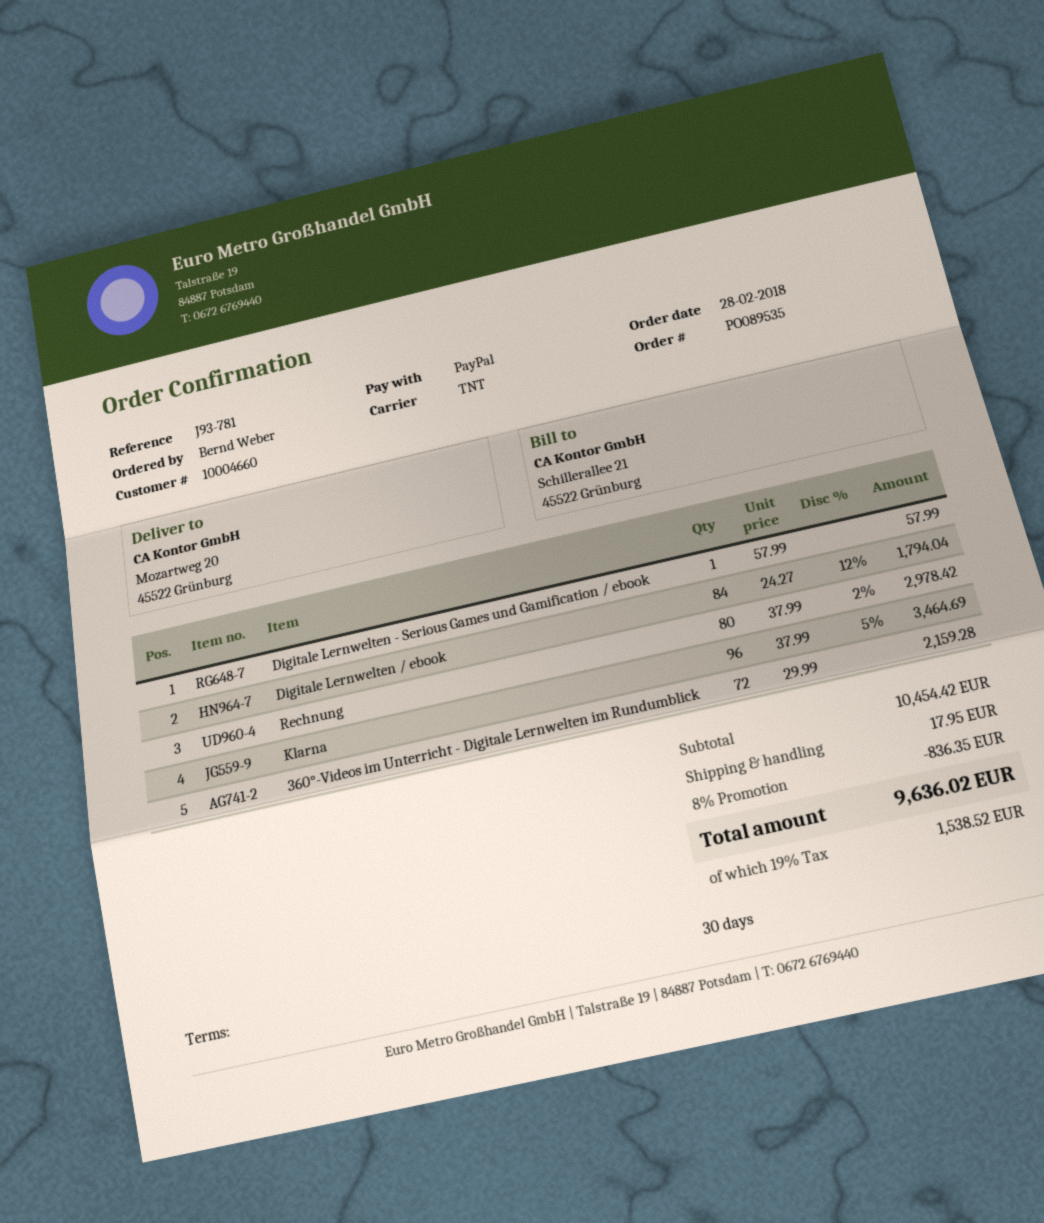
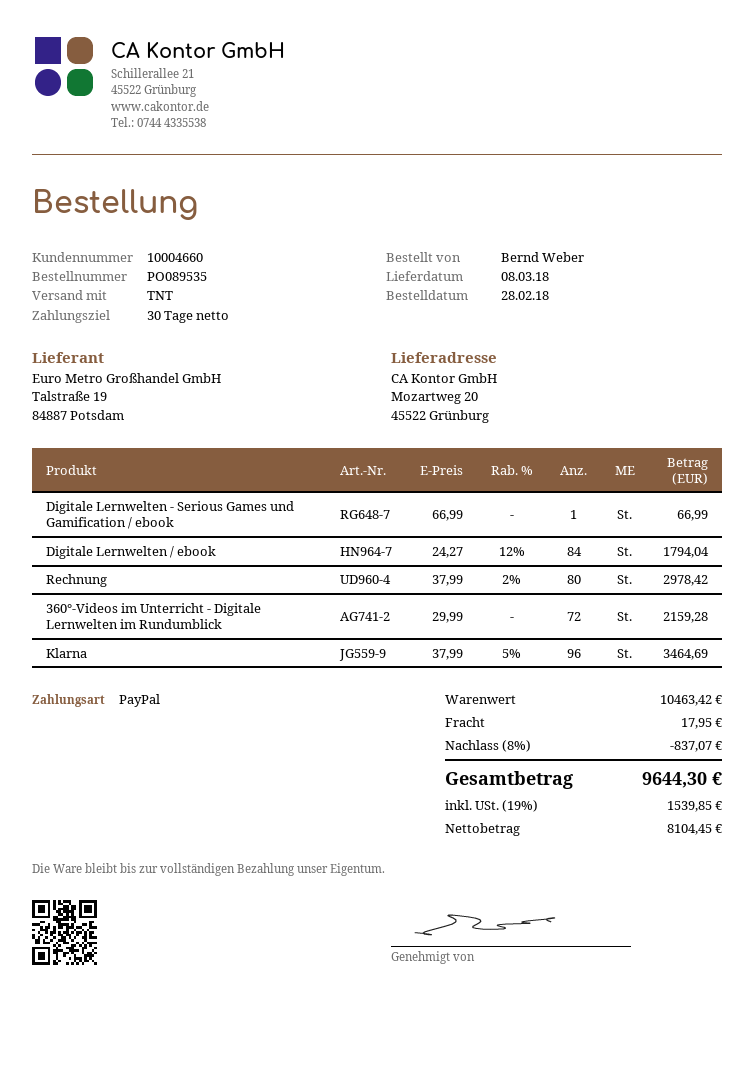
Digitale Lernwelten - Serious Games und Gamification / ebook: 1 x 57.99 = 57.99 -> 1 x 66.99 = 66.99
subtotal: 10454.42 -> 10463.42
discount: 8% = 836.35 -> 8% = 837.07
tax: 19% = 1538.52 -> 19% = 1539.85
total: 9636.02 -> 9644.30

